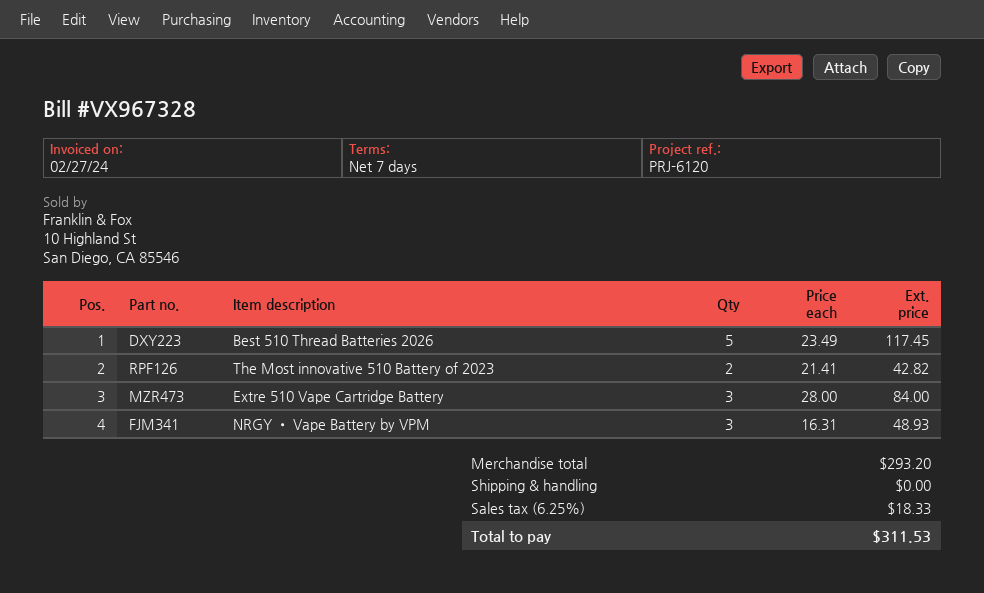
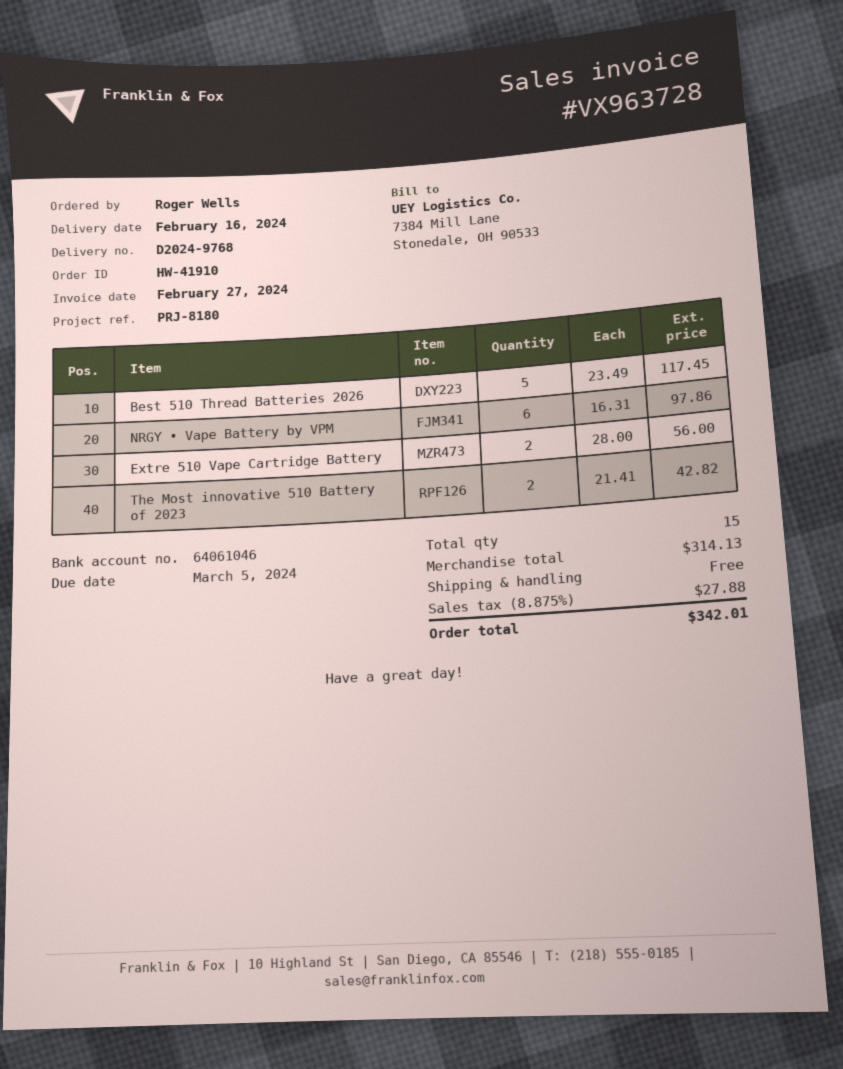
invoice number: VX967328 -> VX963728
reference: PRJ-6120 -> PRJ-8180
Extre 510 Vape Cartridge Battery: 3 x 28.00 = 84.00 -> 2 x 28.00 = 56.00
NRGY • Vape Battery by VPM: 3 x 16.31 = 48.93 -> 6 x 16.31 = 97.86
subtotal: 293.20 -> 314.13
tax: 6.25% = 18.33 -> 8.875% = 27.88
total: 311.53 -> 342.01

